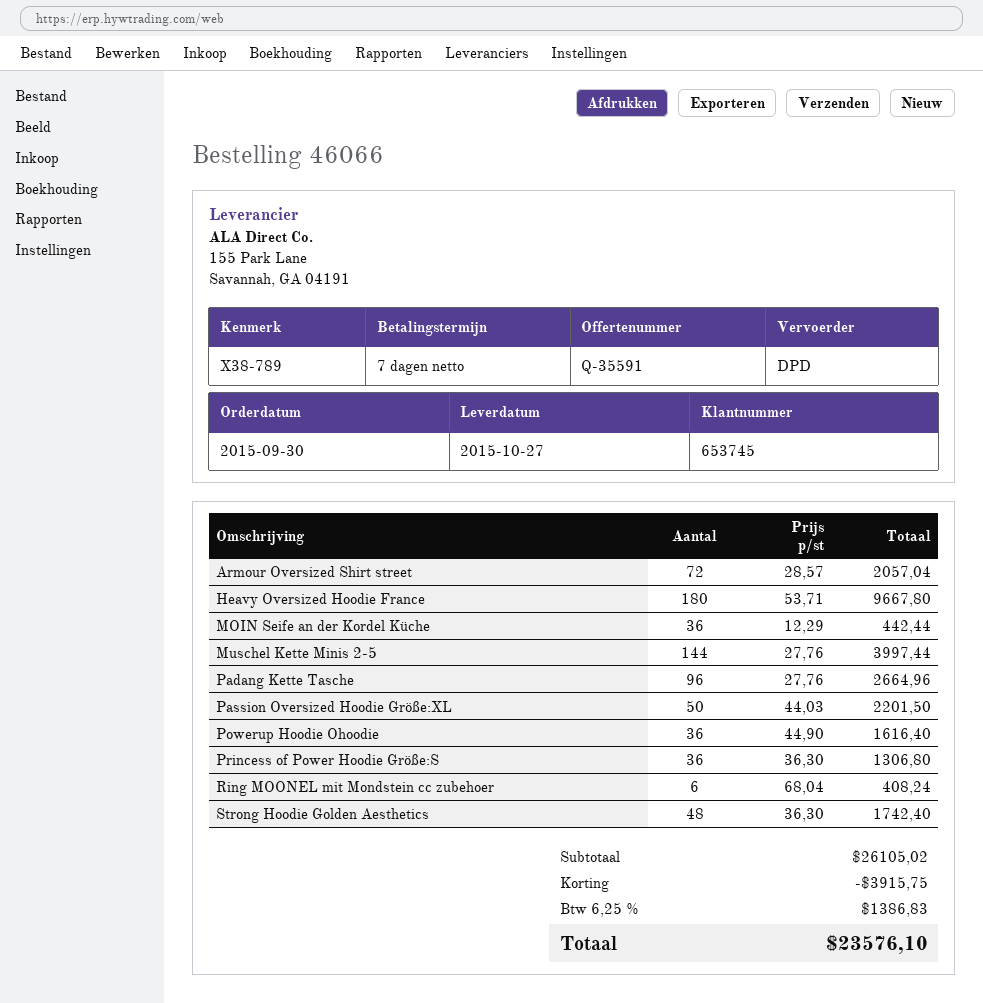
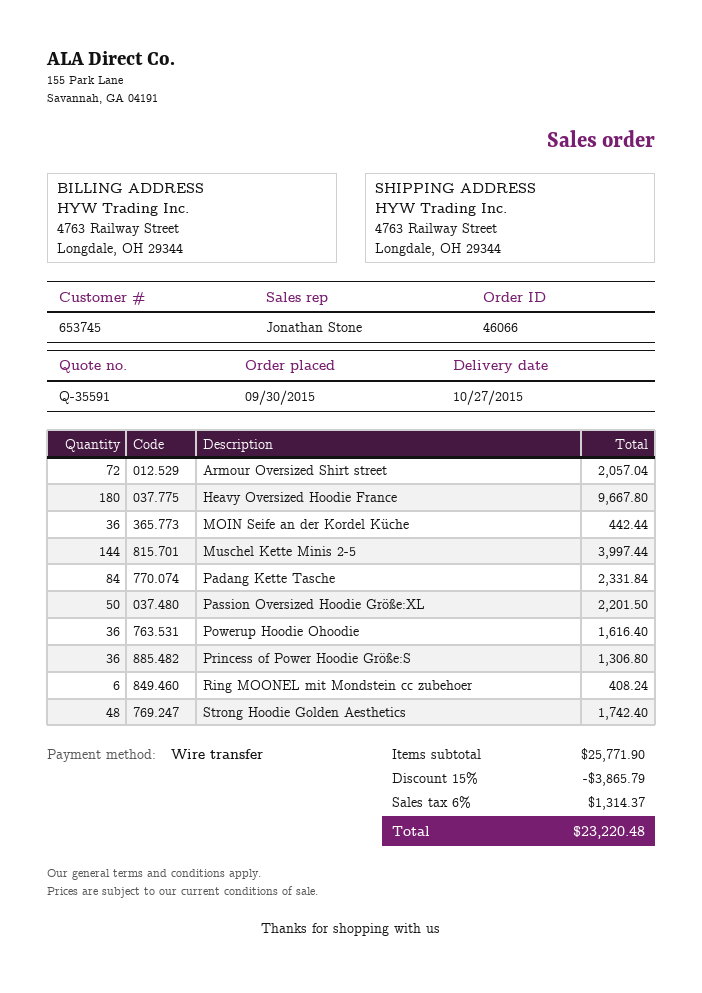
Padang Kette Tasche: 96 for 2664.96 -> 84 for 2331.84
subtotal: 26105.02 -> 25771.90
discount: 3915.75 -> 3865.79
tax: 6.25% = 1386.83 -> 6% = 1314.37
total: 23576.10 -> 23220.48

